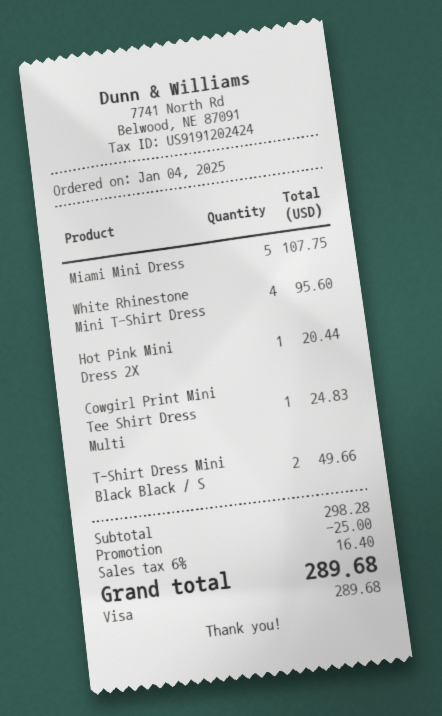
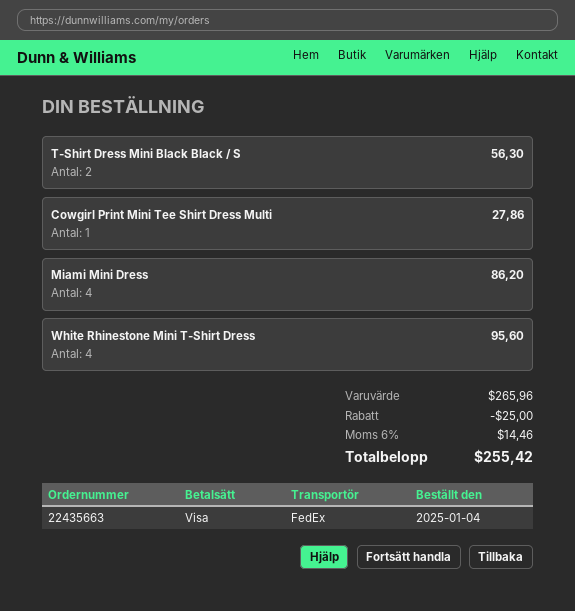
Miami Mini Dress: 5 for 107.75 -> 4 for 86.20
Hot Pink Mini Dress 2X: 1 for 20.44 -> none
Cowgirl Print Mini Tee Shirt Dress Multi: 1 for 24.83 -> 1 for 27.86
T-Shirt Dress Mini Black Black / S: 2 for 49.66 -> 2 for 56.30
subtotal: 298.28 -> 265.96
tax: 6% = 16.40 -> 6% = 14.46
total: 289.68 -> 255.42

